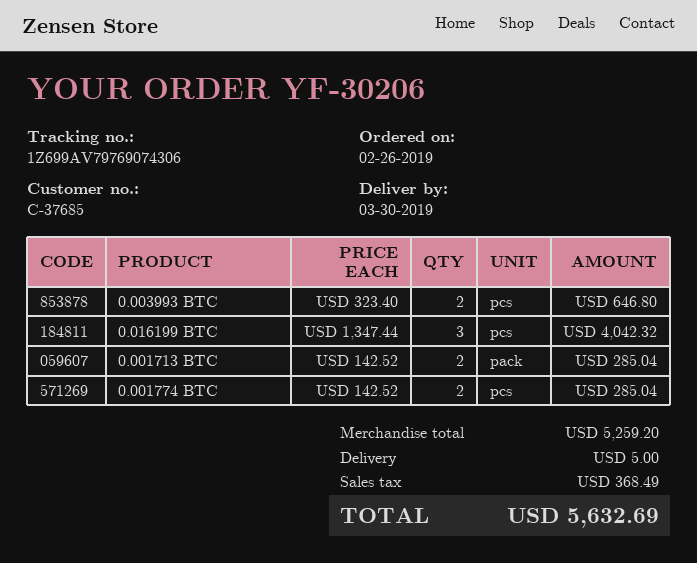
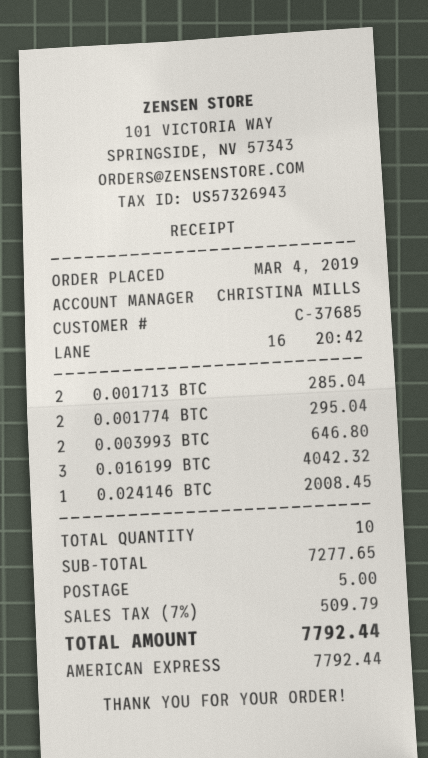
order date: 2019-02-26 -> 2019-03-04
0.001774 BTC: 2 for 285.04 -> 2 for 295.04
0.024146 BTC: none -> 1 for 2008.45
subtotal: 5259.20 -> 7277.65
tax: 368.49 -> 509.79
total: 5632.69 -> 7792.44

